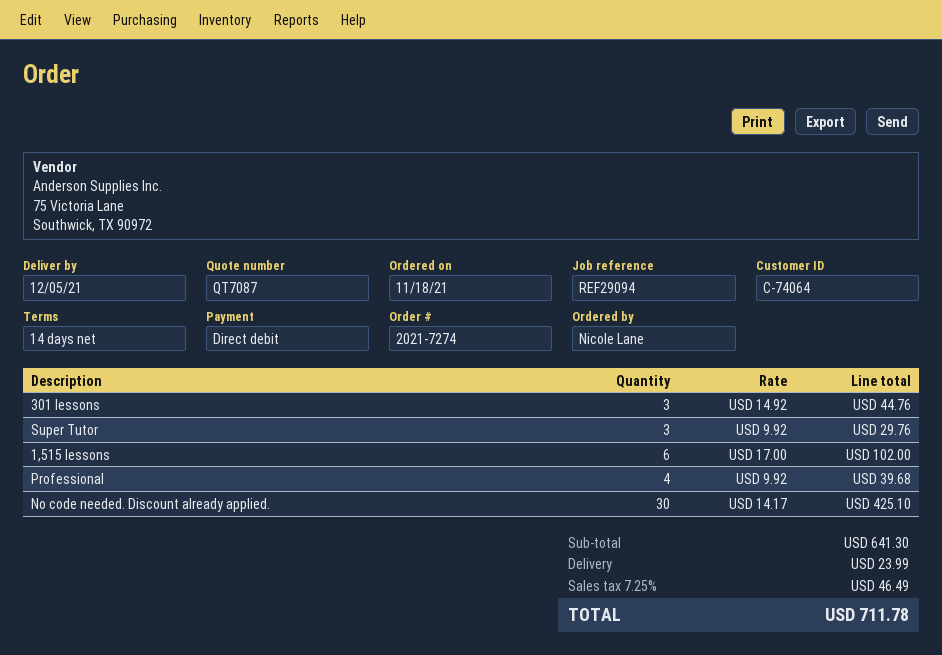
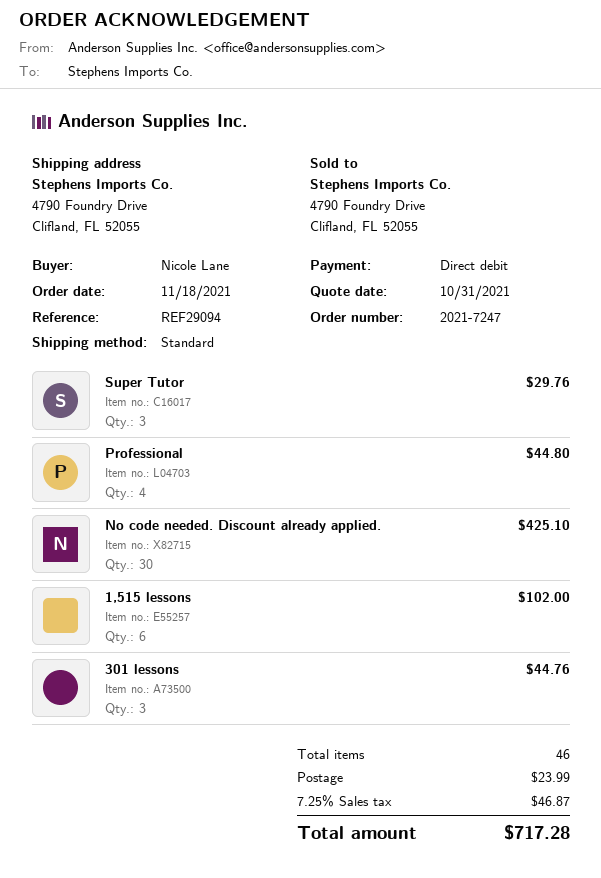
order number: 2021-7274 -> 2021-7247
Professional: 4 for 39.68 -> 4 for 44.80
tax: 7.25% = 46.49 -> 7.25% = 46.87
total: 711.78 -> 717.28

